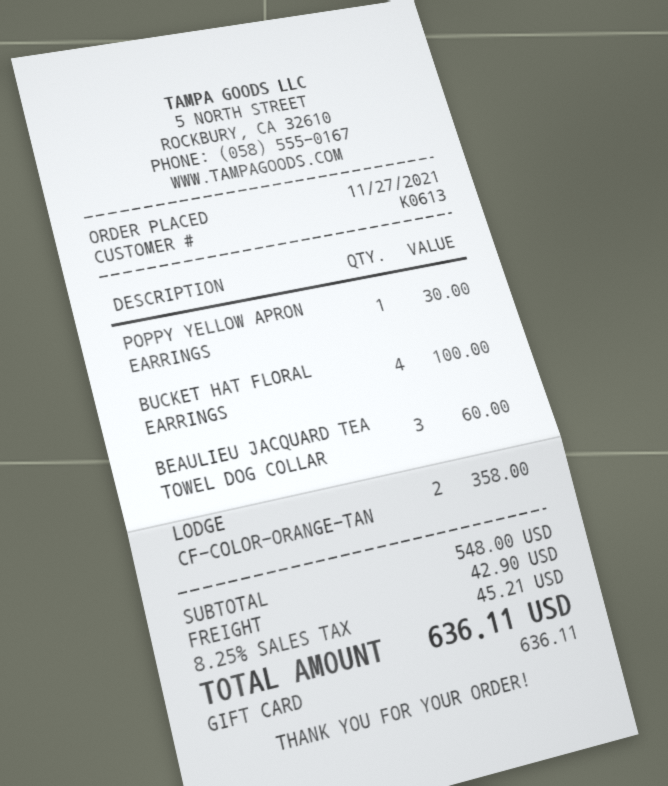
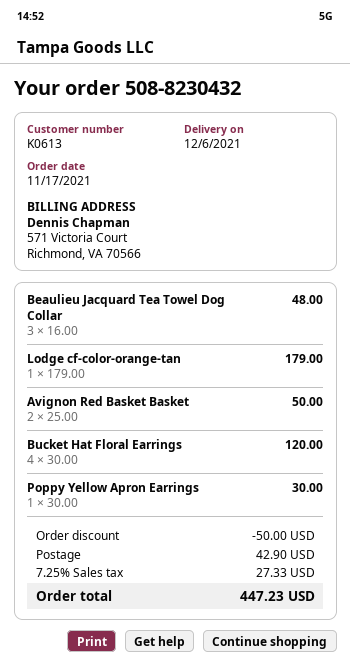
order date: 2021-11-27 -> 2021-11-17
BUCKET HAT FLORAL EARRINGS: 4 for 100.00 -> 4 for 120.00
BEAULIEU JACQUARD TEA TOWEL DOG COLLAR: 3 for 60.00 -> 3 for 48.00
LODGE CF-COLOR-ORANGE-TAN: 2 for 358.00 -> 1 for 179.00
Avignon Red Basket Basket: none -> 2 for 50.00
discount: none -> 50.00
tax: 8.25% = 45.21 -> 7.25% = 27.33
total: 636.11 -> 447.23

